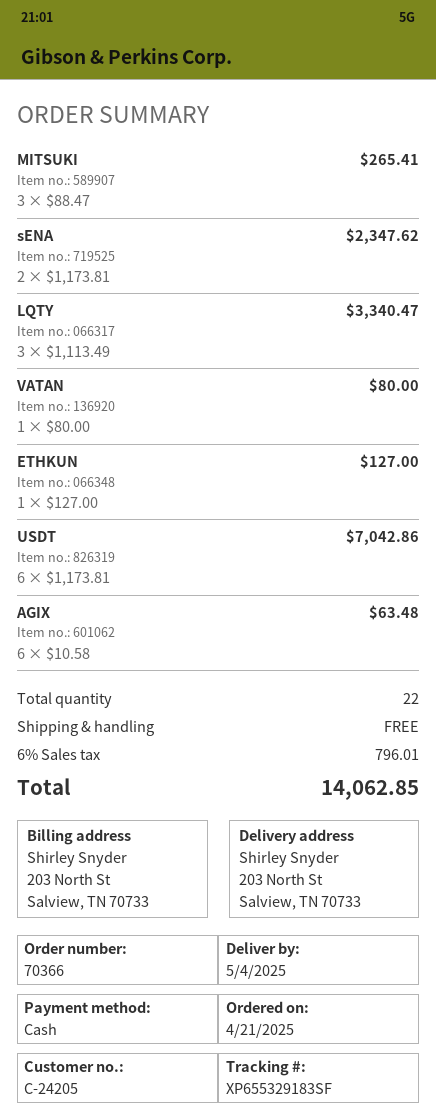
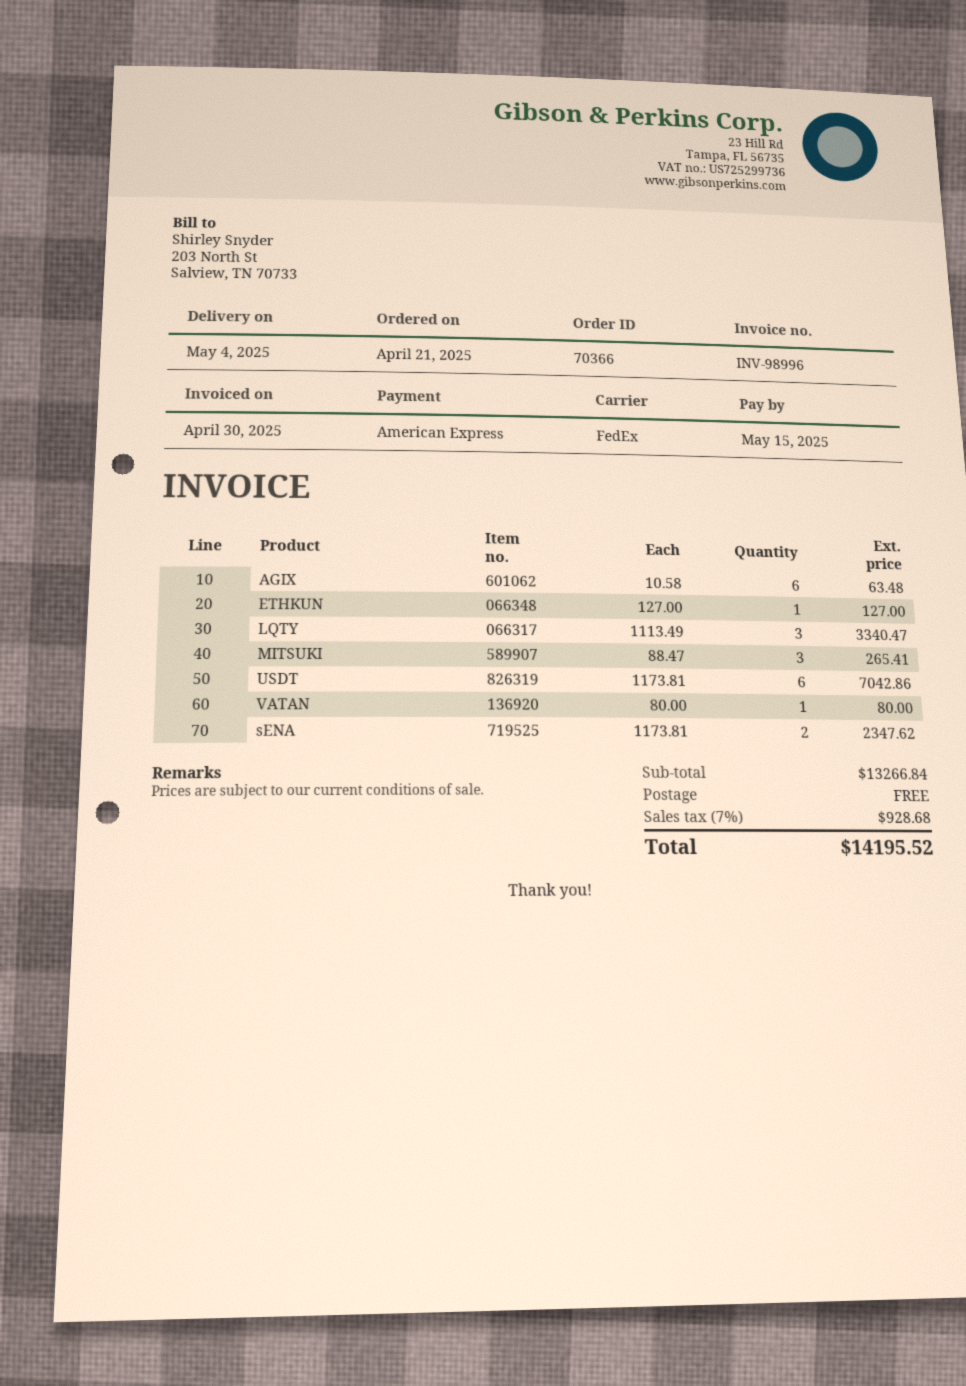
payment method: cash -> American Express
tax: 6% = 796.01 -> 7% = 928.68
total: 14062.85 -> 14195.52

